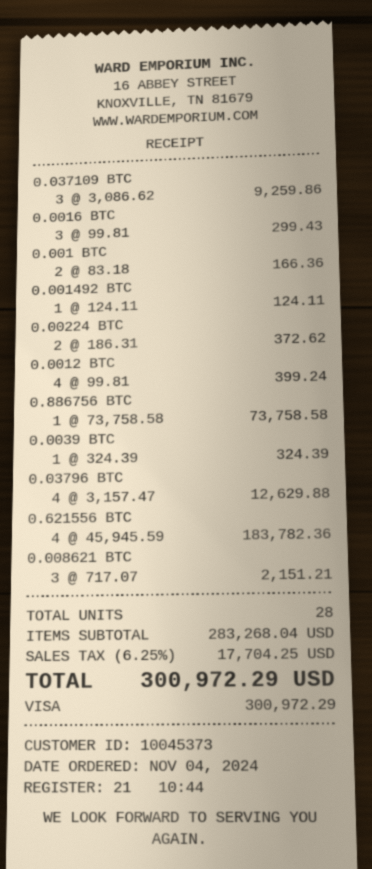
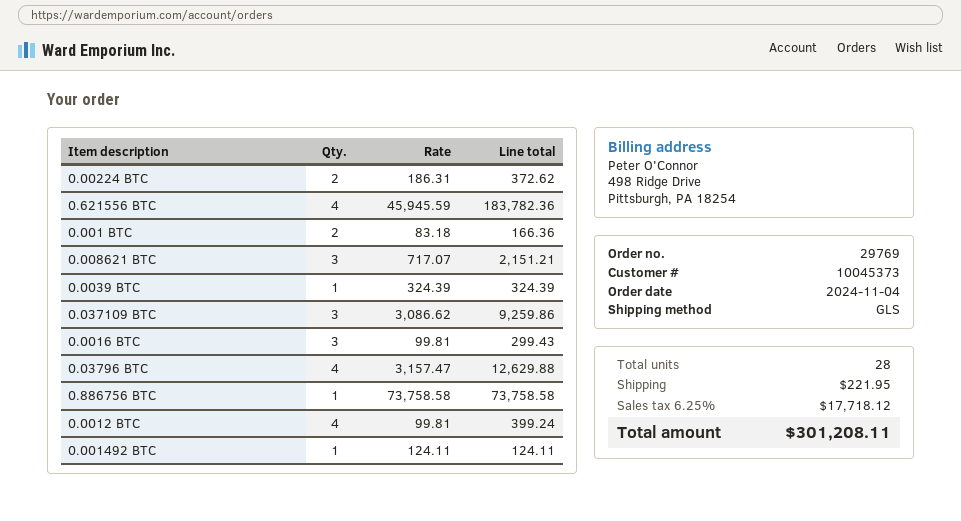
shipping: none -> 221.95
tax: 6.25% = 17704.25 -> 6.25% = 17718.12
total: 300972.29 -> 301208.11

